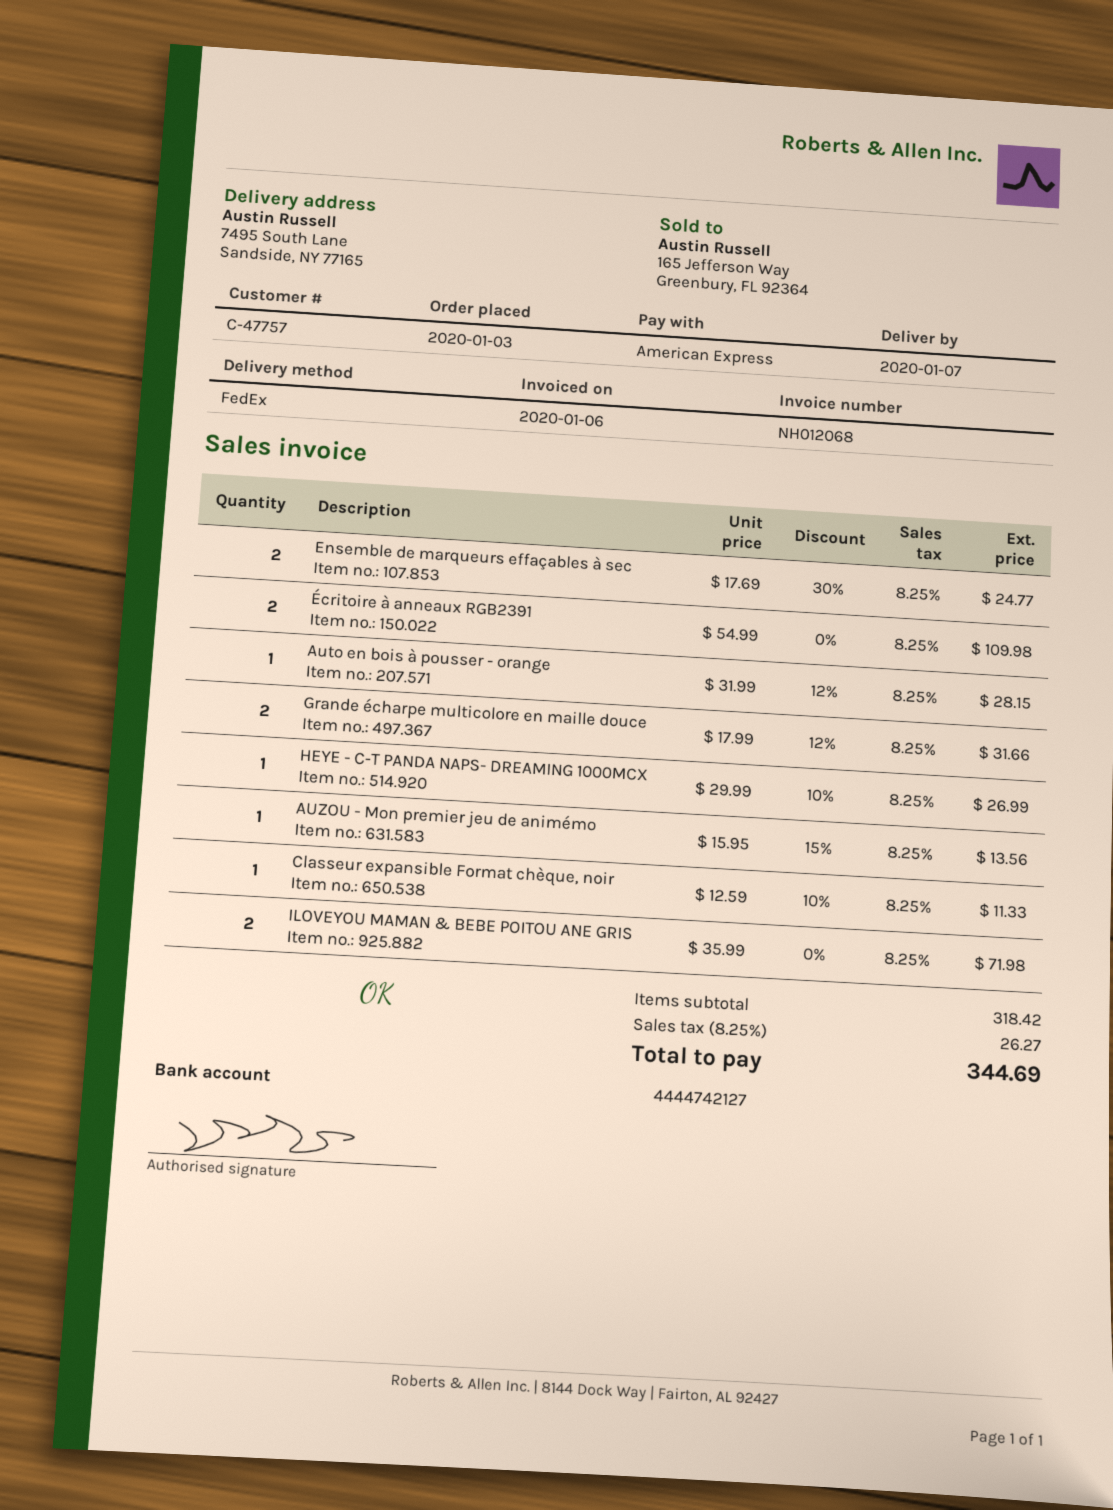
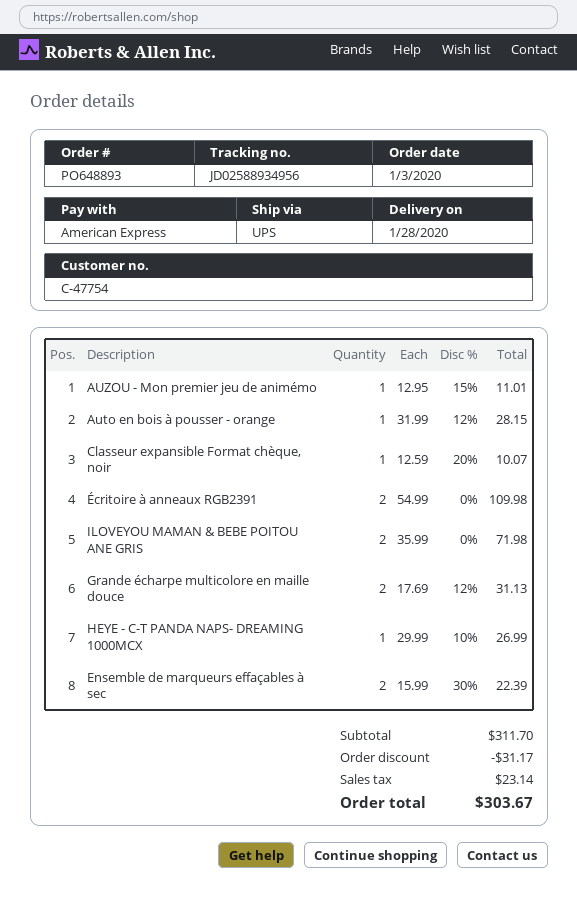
delivery date: 2020-01-07 -> 2020-01-28
customer number: C-47757 -> C-47754
shipping method: FedEx -> UPS
Ensemble de marqueurs effaçables à sec: 2 x 17.69 - 30% = 24.77 -> 2 x 15.99 - 30% = 22.39
Grande écharpe multicolore en maille douce: 2 x 17.99 - 12% = 31.66 -> 2 x 17.69 - 12% = 31.13
AUZOU - Mon premier jeu de animémo: 1 x 15.95 - 15% = 13.56 -> 1 x 12.95 - 15% = 11.01
Classeur expansible Format chèque, noir: 1 x 12.59 - 10% = 11.33 -> 1 x 12.59 - 20% = 10.07
subtotal: 318.42 -> 311.70
discount: none -> 31.17
tax: 26.27 -> 23.14
total: 344.69 -> 303.67

